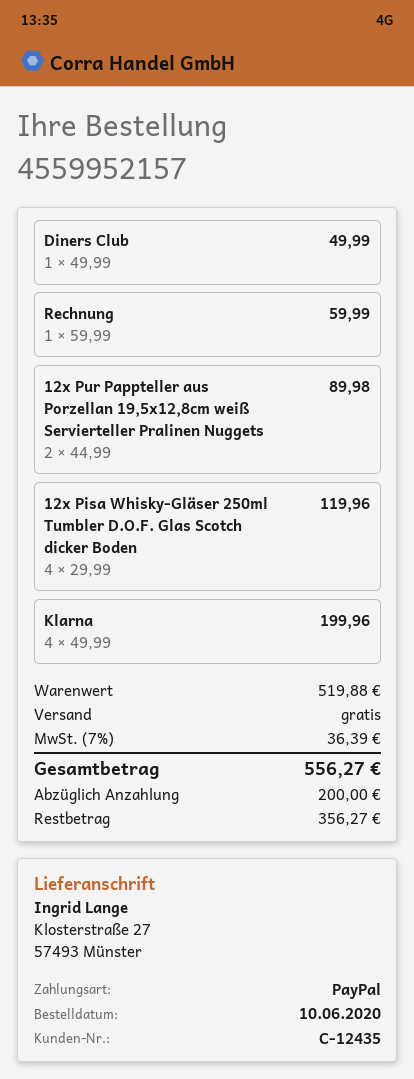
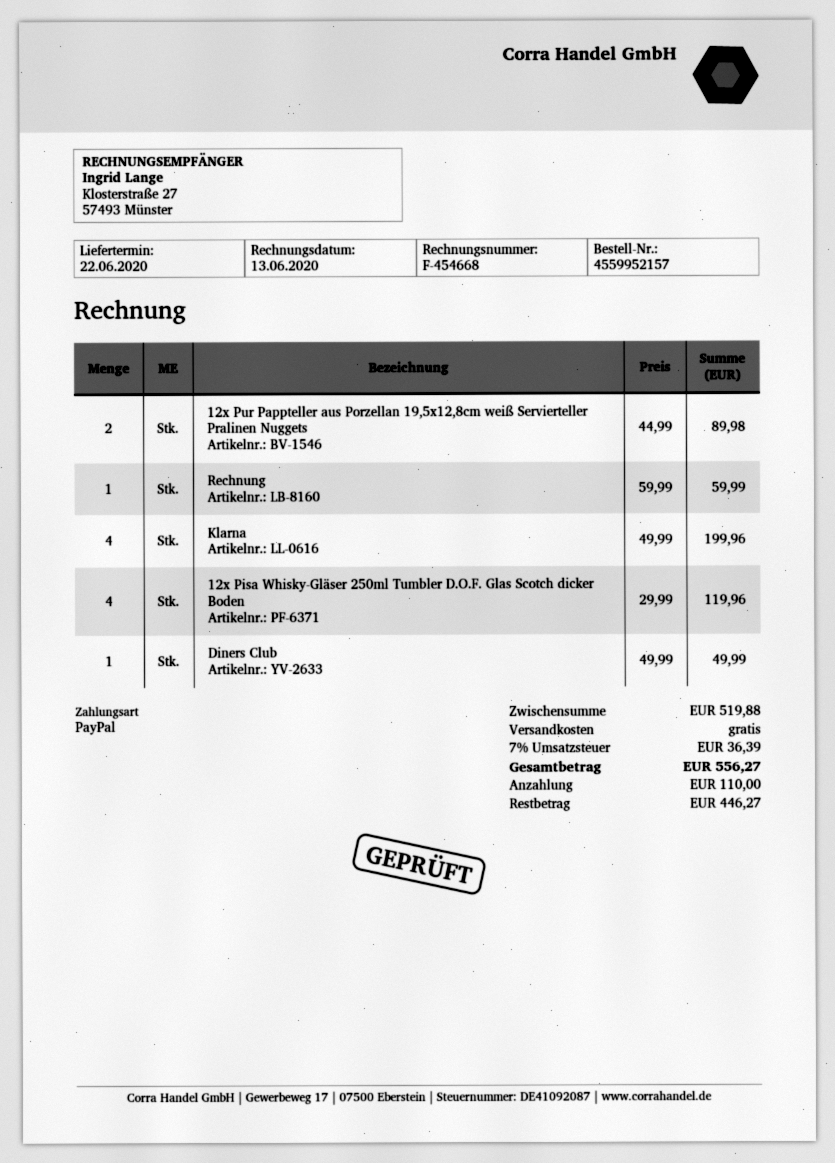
deposit: 200.00 -> 110.00
balance: 356.27 -> 446.27

